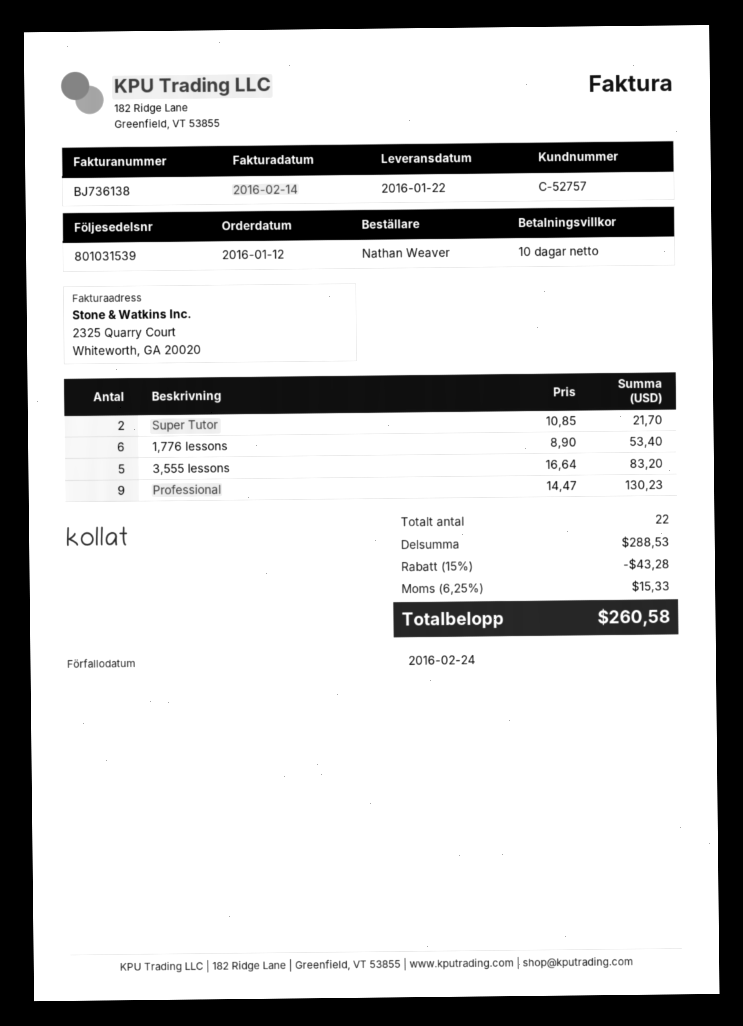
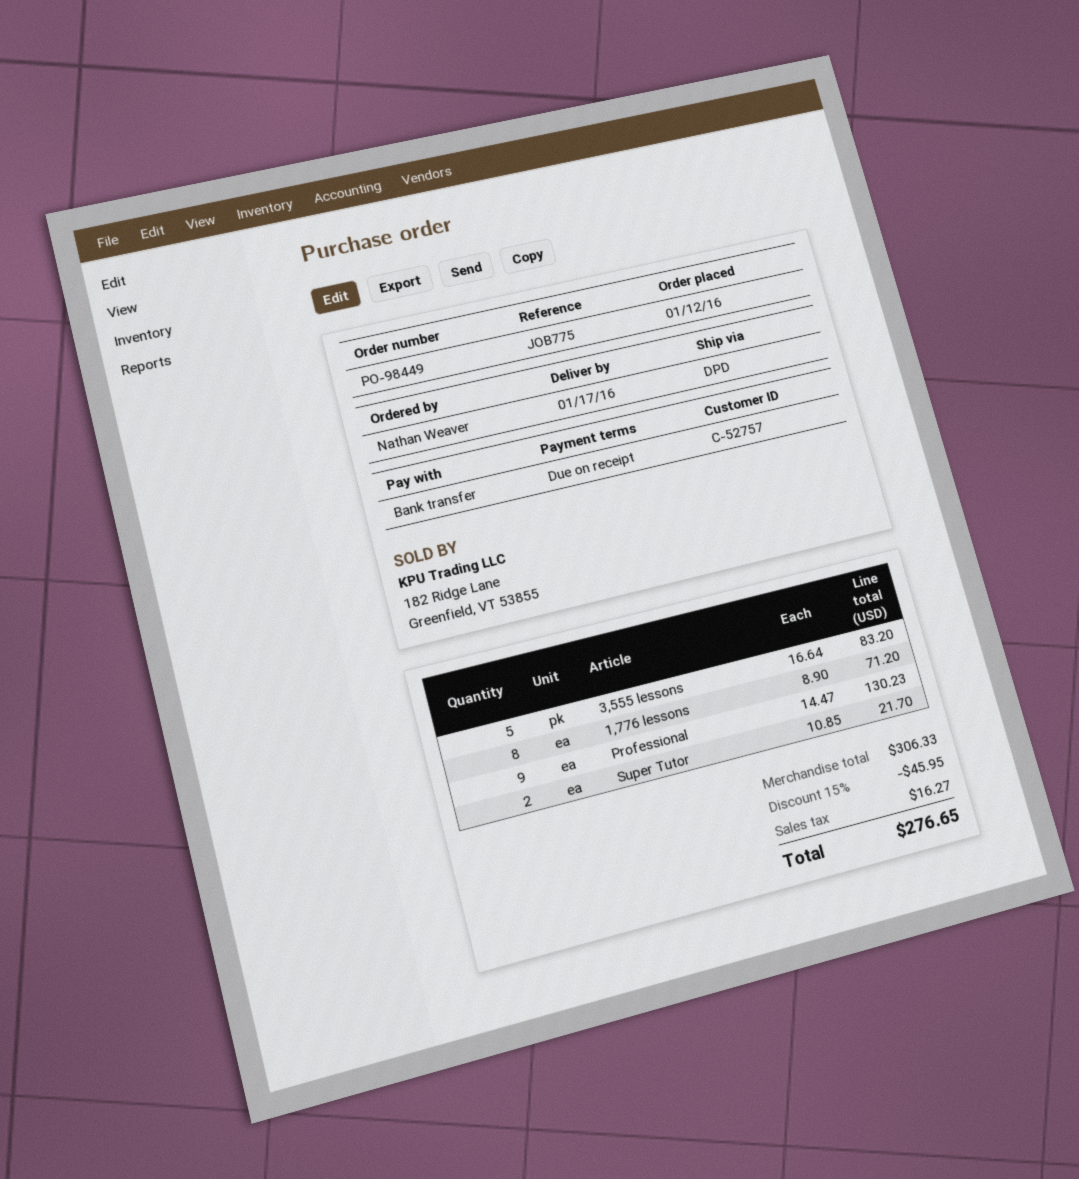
delivery date: 2016-01-22 -> 2016-01-17
payment terms: 10 days -> on receipt
1,776 lessons: 6 x 8.90 = 53.40 -> 8 x 8.90 = 71.20
subtotal: 288.53 -> 306.33
discount: 15% = 43.28 -> 15% = 45.95
tax: 15.33 -> 16.27
total: 260.58 -> 276.65

